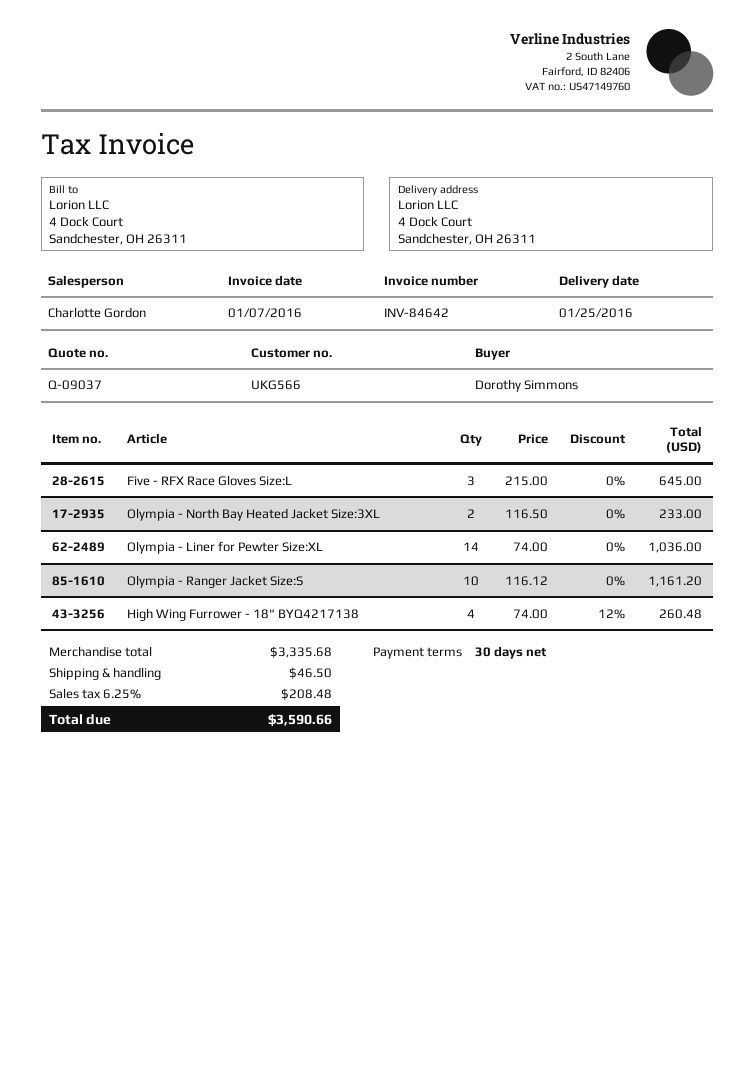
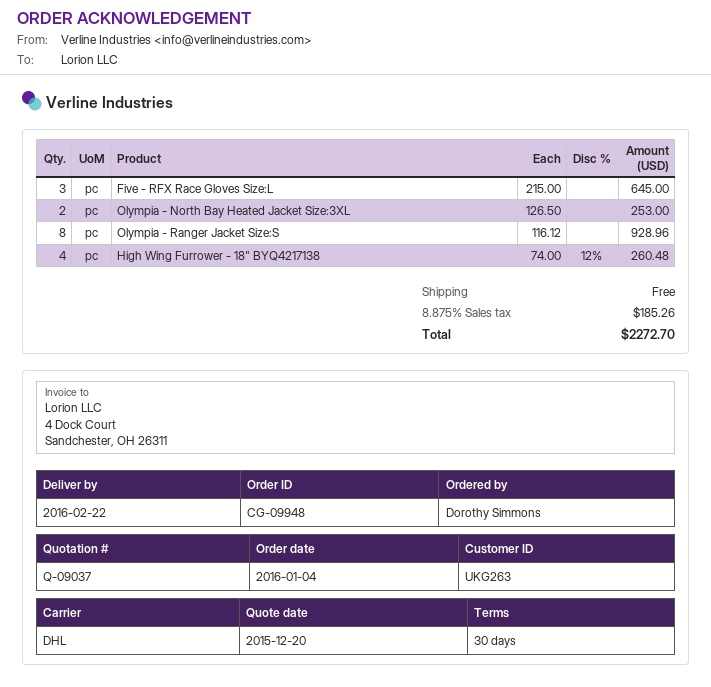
delivery date: 2016-01-25 -> 2016-02-22
customer number: UKG566 -> UKG263
Olympia - North Bay Heated Jacket Size:3XL: 2 x 116.50 = 233.00 -> 2 x 126.50 = 253.00
Olympia - Liner for Pewter Size:XL: 14 x 74.00 = 1036.00 -> none
Olympia - Ranger Jacket Size:S: 10 x 116.12 = 1161.20 -> 8 x 116.12 = 928.96
shipping: 46.50 -> 0.00
tax: 6.25% = 208.48 -> 8.875% = 185.26
total: 3590.66 -> 2272.70

